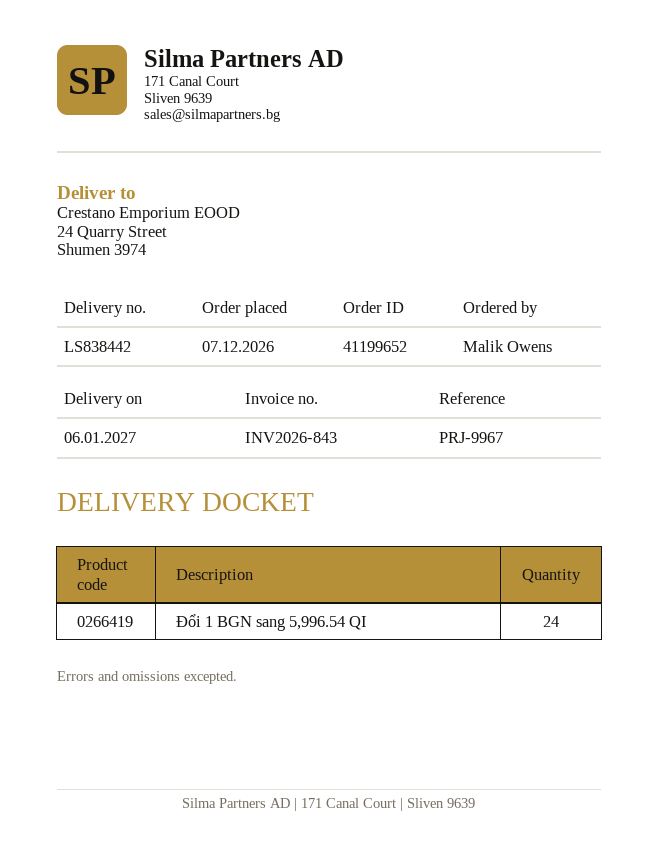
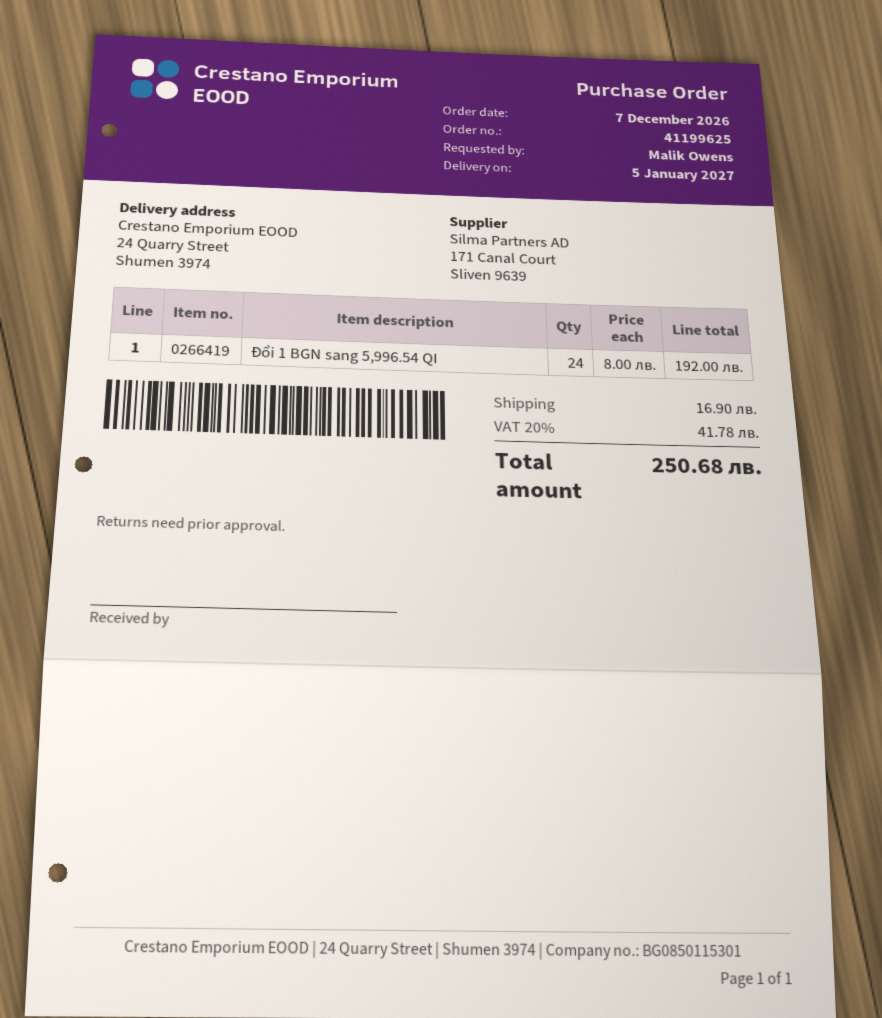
order number: 41199652 -> 41199625
delivery date: 2027-01-06 -> 2027-01-05

